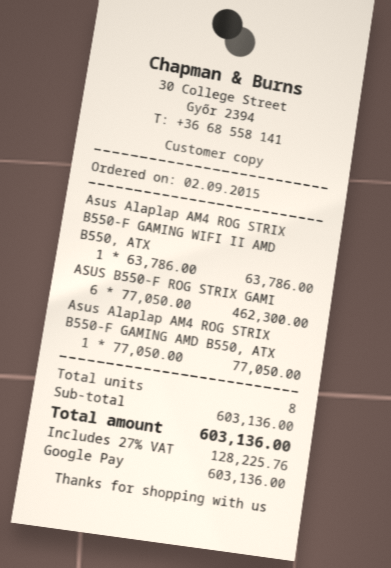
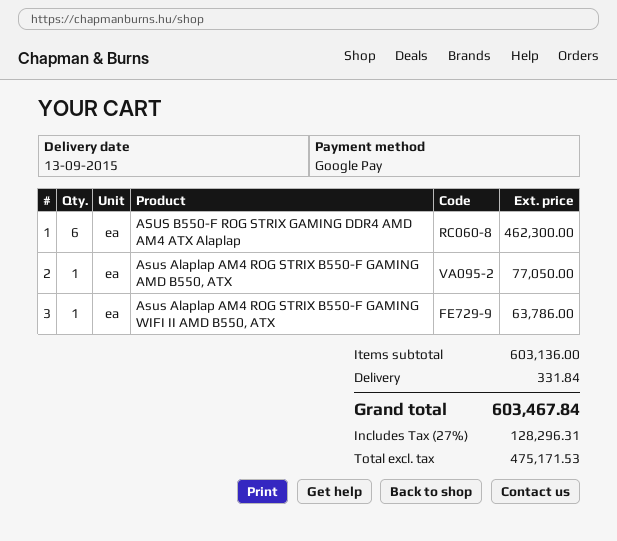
shipping: none -> 331.84
tax: 27% = 128225.76 -> 27% = 128296.31
total: 603136.00 -> 603467.84

